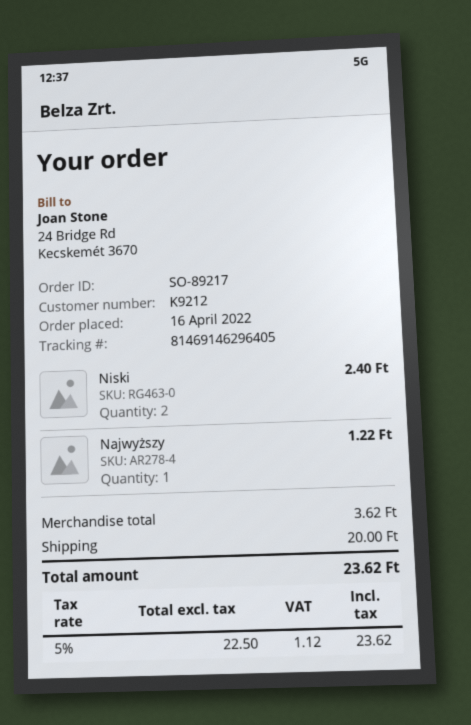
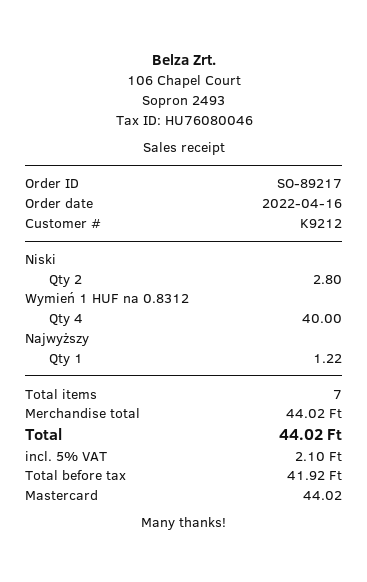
Niski: 2 for 2.40 -> 2 for 2.80
Wymień 1 HUF na 0.8312: none -> 4 for 40.00
subtotal: 3.62 -> 44.02
shipping: 20.00 -> none
net: 22.50 -> 41.92
tax: 5% = 1.12 -> 5% = 2.10
total: 23.62 -> 44.02

